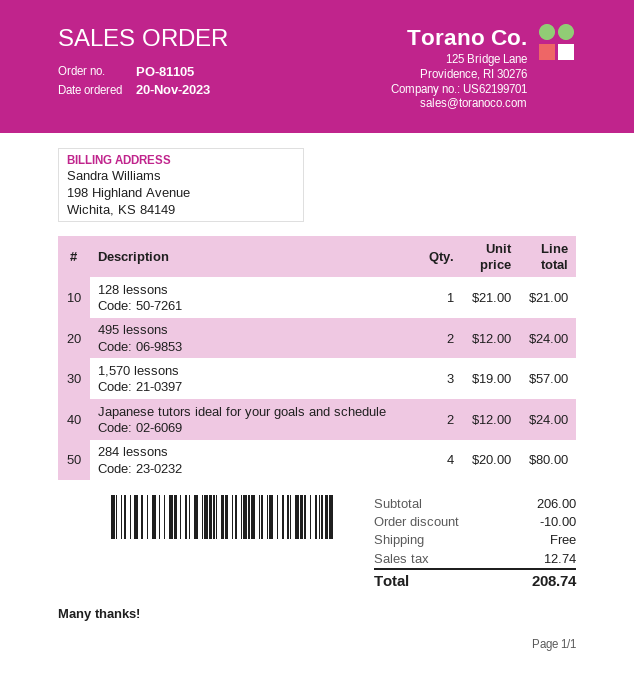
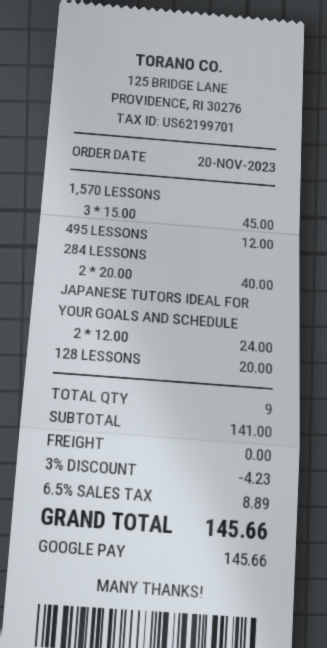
128 lessons: 1 x 21.00 = 21.00 -> 1 x 20.00 = 20.00
495 lessons: 2 x 12.00 = 24.00 -> 1 x 12.00 = 12.00
1,570 lessons: 3 x 19.00 = 57.00 -> 3 x 15.00 = 45.00
284 lessons: 4 x 20.00 = 80.00 -> 2 x 20.00 = 40.00
subtotal: 206.00 -> 141.00
discount: 10.00 -> 4.23
tax: 12.74 -> 8.89
total: 208.74 -> 145.66

